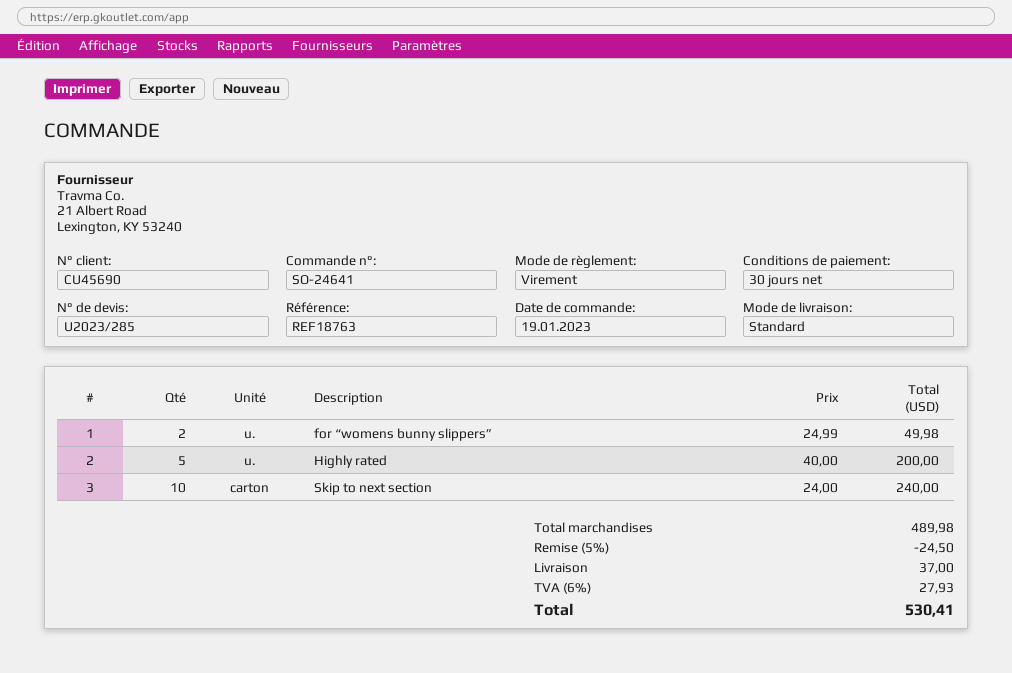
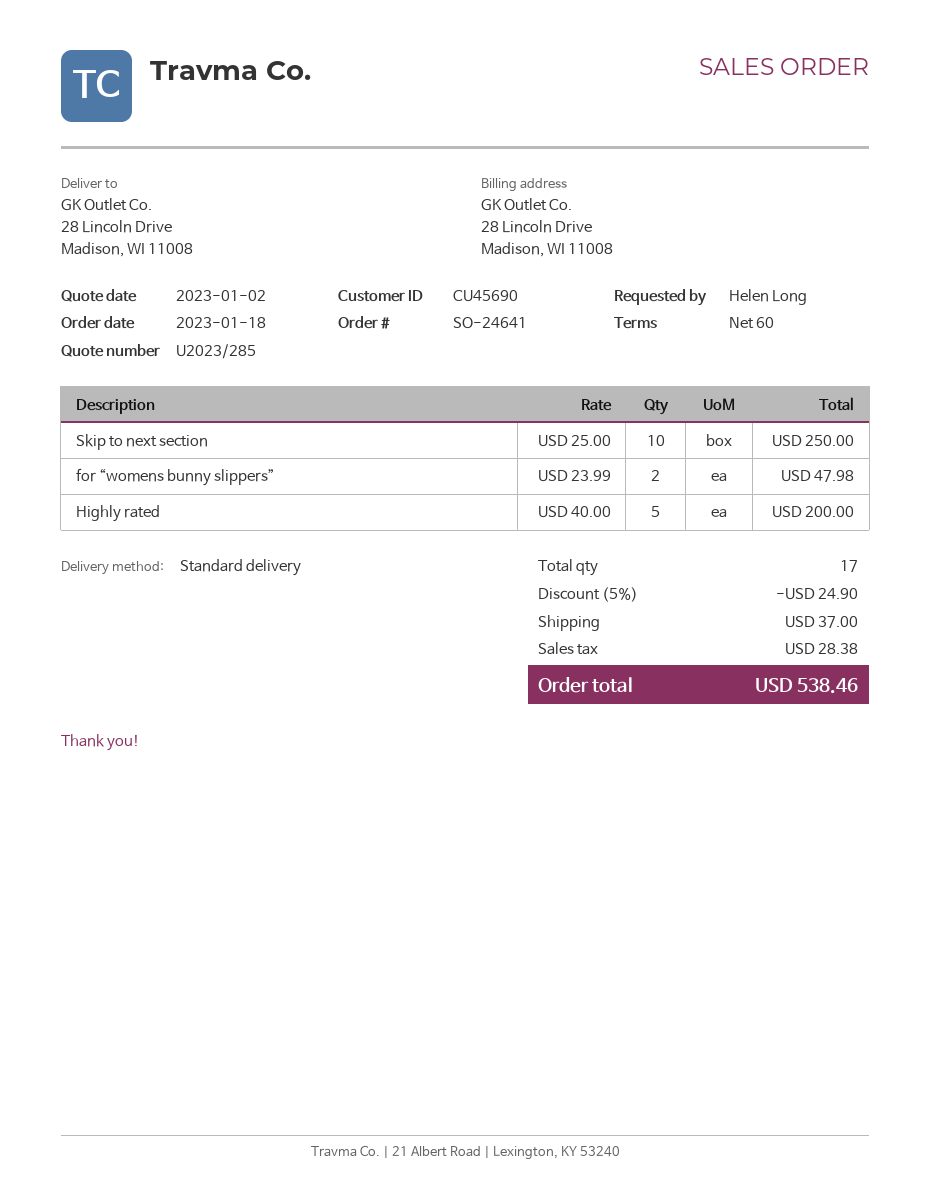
order date: 2023-01-19 -> 2023-01-18
payment terms: 30 days -> 60 days
for “womens bunny slippers”: 2 x 24.99 = 49.98 -> 2 x 23.99 = 47.98
Skip to next section: 10 x 24.00 = 240.00 -> 10 x 25.00 = 250.00
discount: 5% = 24.50 -> 5% = 24.90
tax: 27.93 -> 28.38
total: 530.41 -> 538.46

